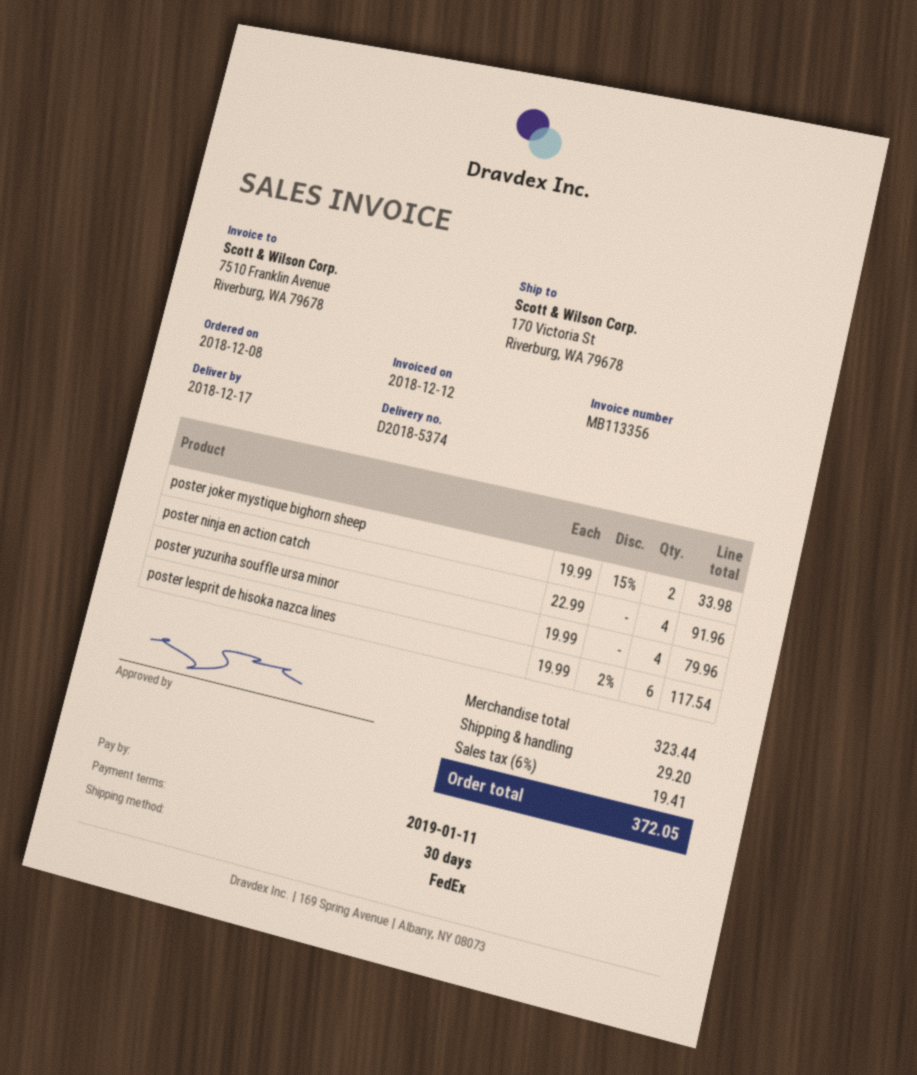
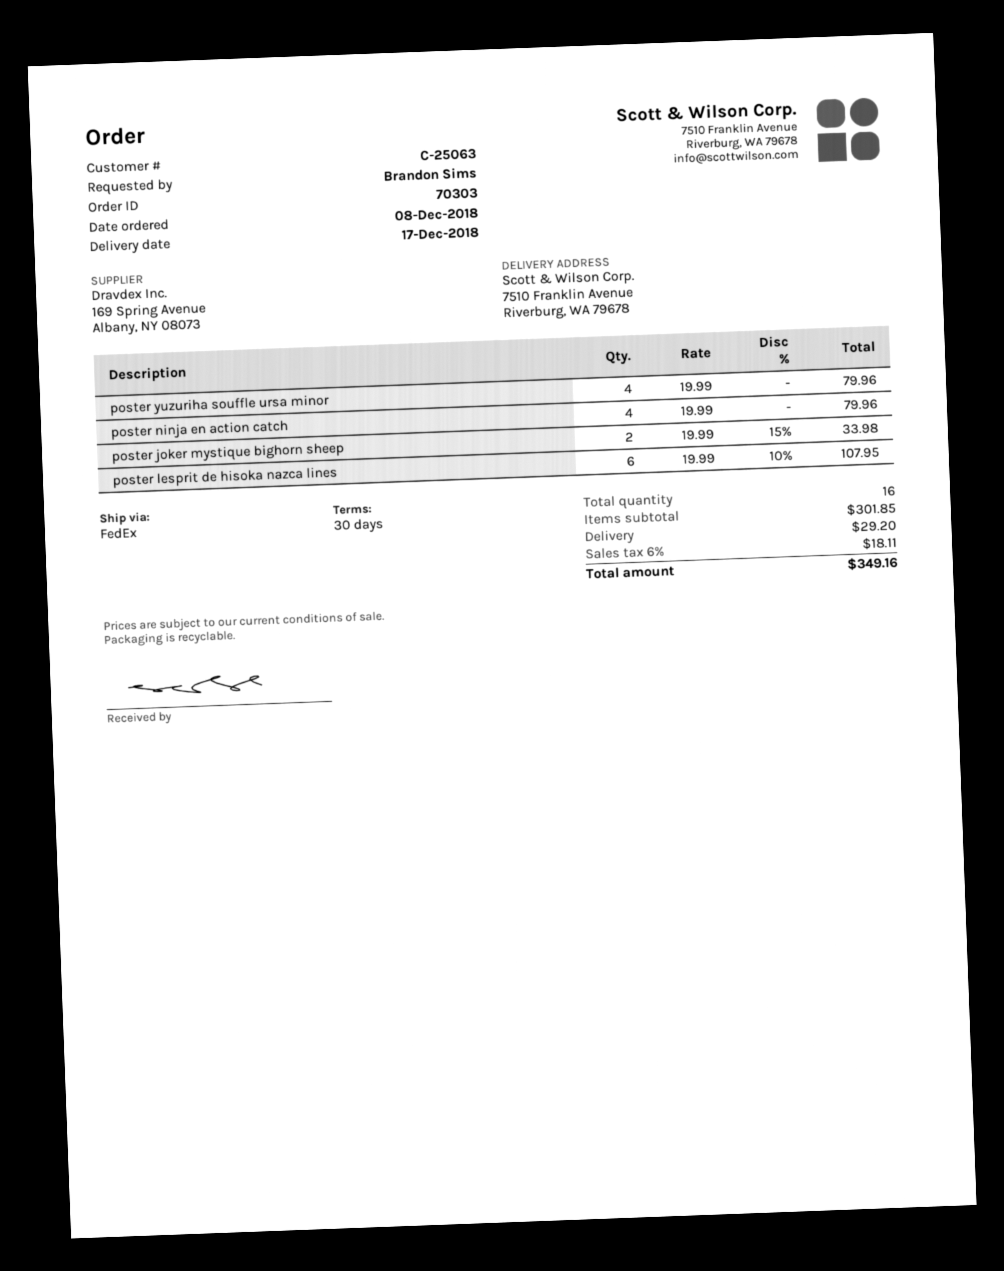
ship to: 170 Victoria St, Riverburg, WA 79678 -> 7510 Franklin Avenue, Riverburg, WA 79678
poster ninja en action catch: 4 x 22.99 = 91.96 -> 4 x 19.99 = 79.96
poster lesprit de hisoka nazca lines: 6 x 19.99 - 2% = 117.54 -> 6 x 19.99 - 10% = 107.95
subtotal: 323.44 -> 301.85
tax: 6% = 19.41 -> 6% = 18.11
total: 372.05 -> 349.16

